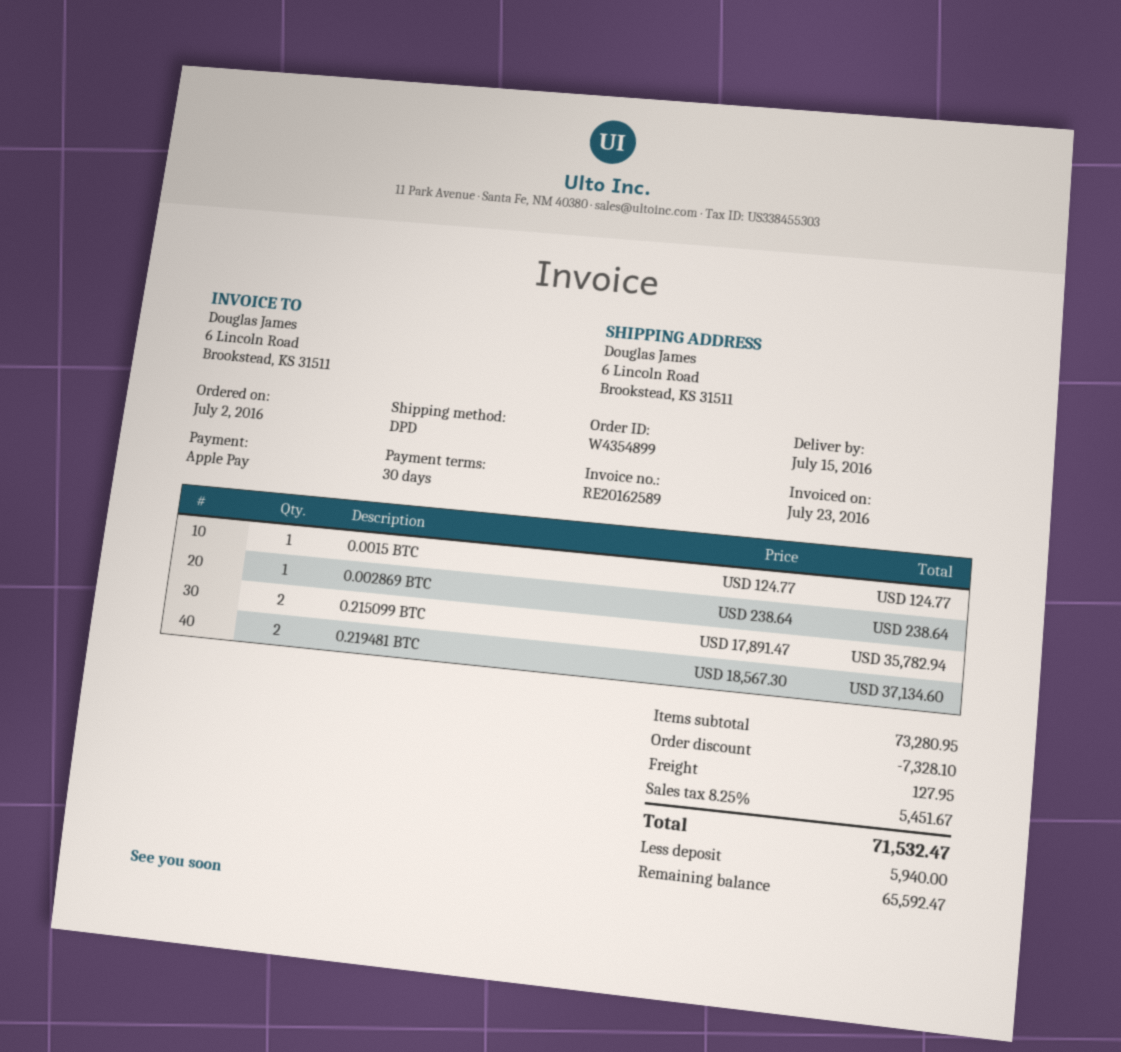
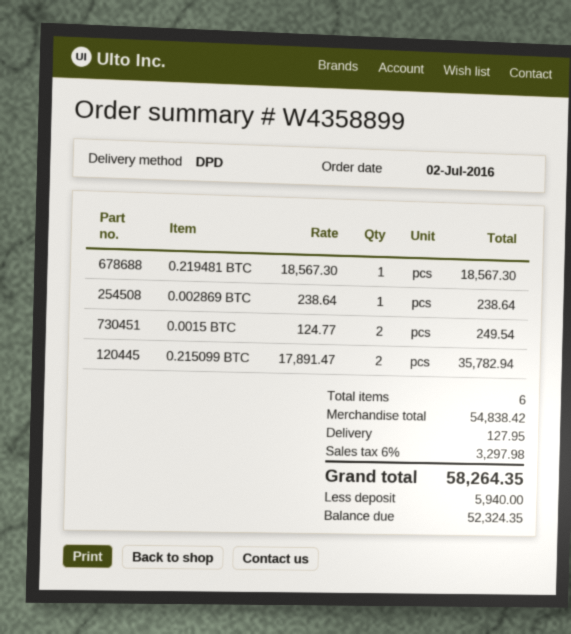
order number: W4354899 -> W4358899
0.0015 BTC: 1 x 124.77 = 124.77 -> 2 x 124.77 = 249.54
0.219481 BTC: 2 x 18567.30 = 37134.60 -> 1 x 18567.30 = 18567.30
subtotal: 73280.95 -> 54838.42
discount: 7328.10 -> none
tax: 8.25% = 5451.67 -> 6% = 3297.98
total: 71532.47 -> 58264.35
balance: 65592.47 -> 52324.35

